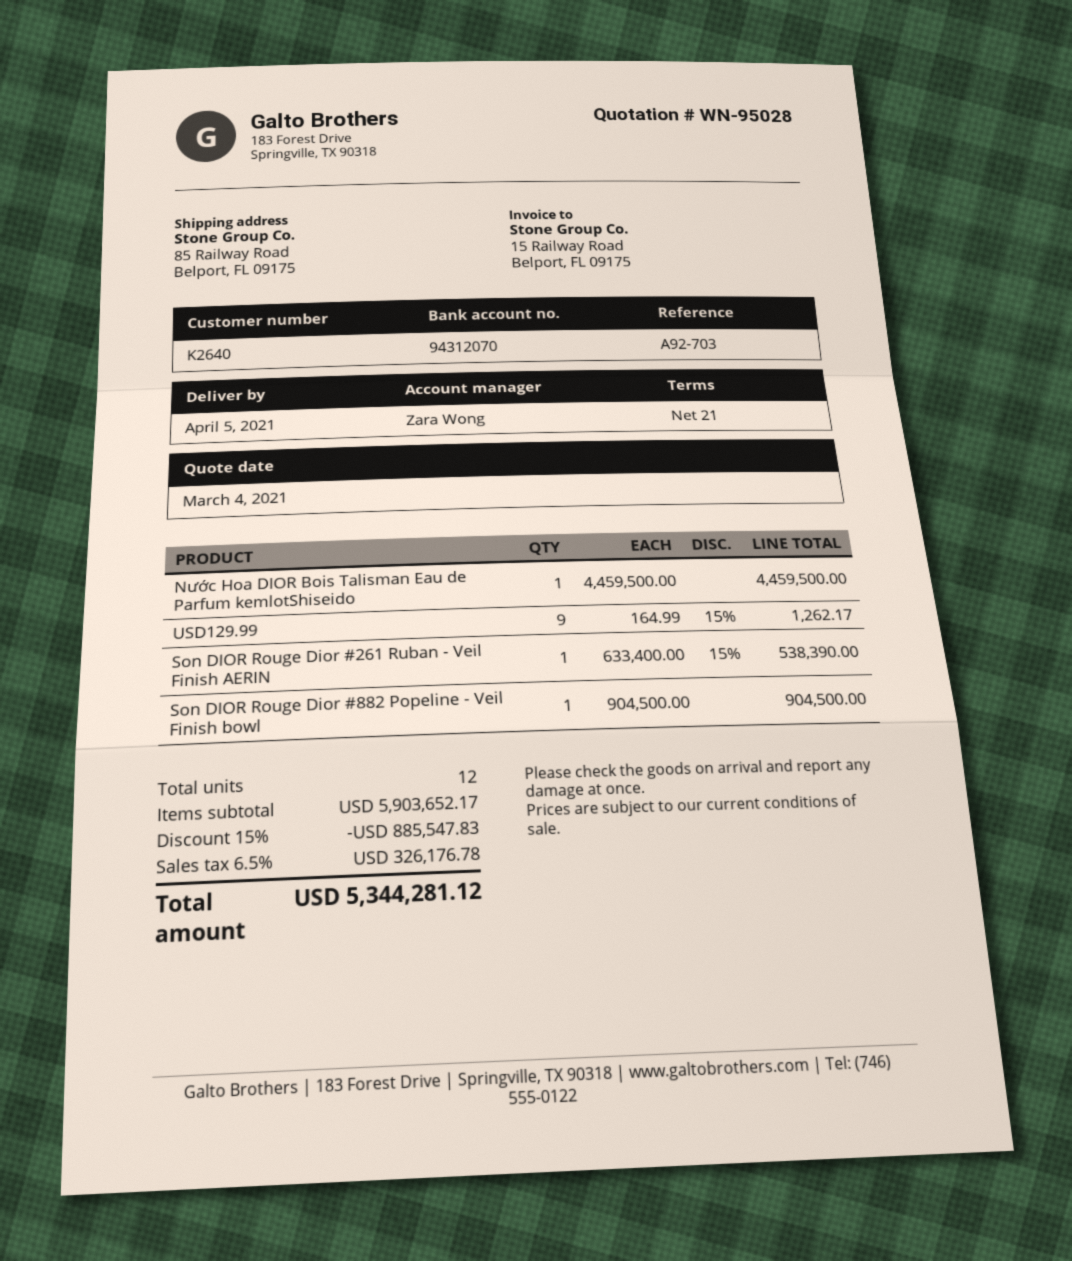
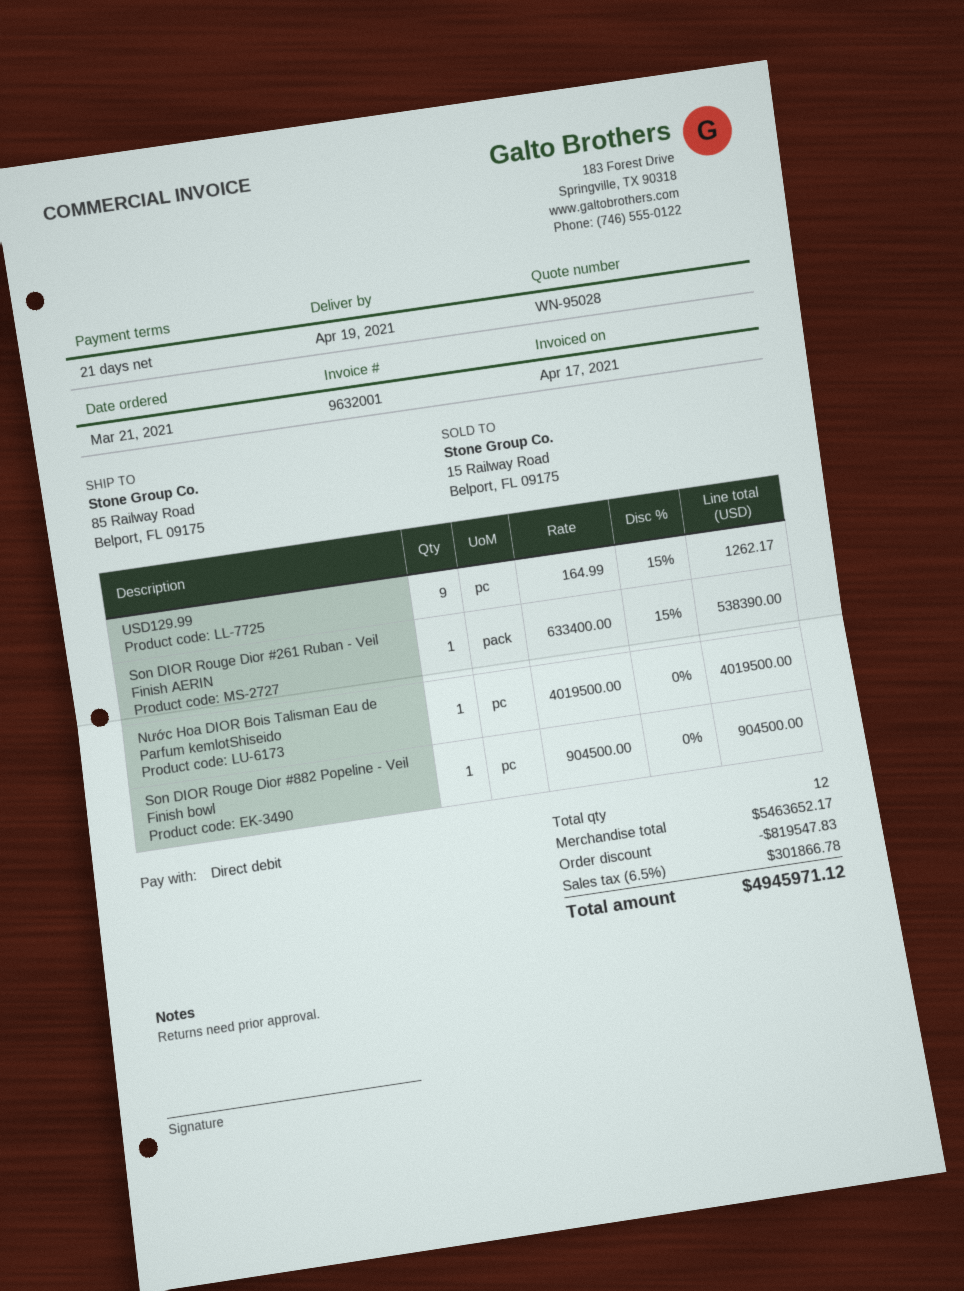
delivery date: 2021-04-05 -> 2021-04-19
Nước Hoa DIOR Bois Talisman Eau de Parfum kemlotShiseido: 1 x 4459500.00 = 4459500.00 -> 1 x 4019500.00 = 4019500.00
subtotal: 5903652.17 -> 5463652.17
discount: 885547.83 -> 819547.83
tax: 6.5% = 326176.78 -> 6.5% = 301866.78
total: 5344281.12 -> 4945971.12

